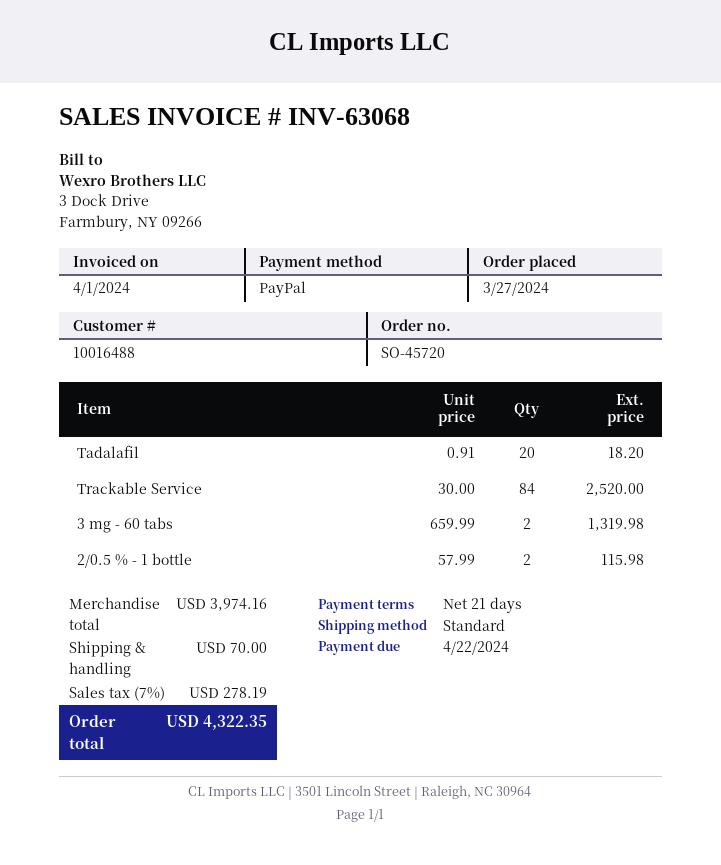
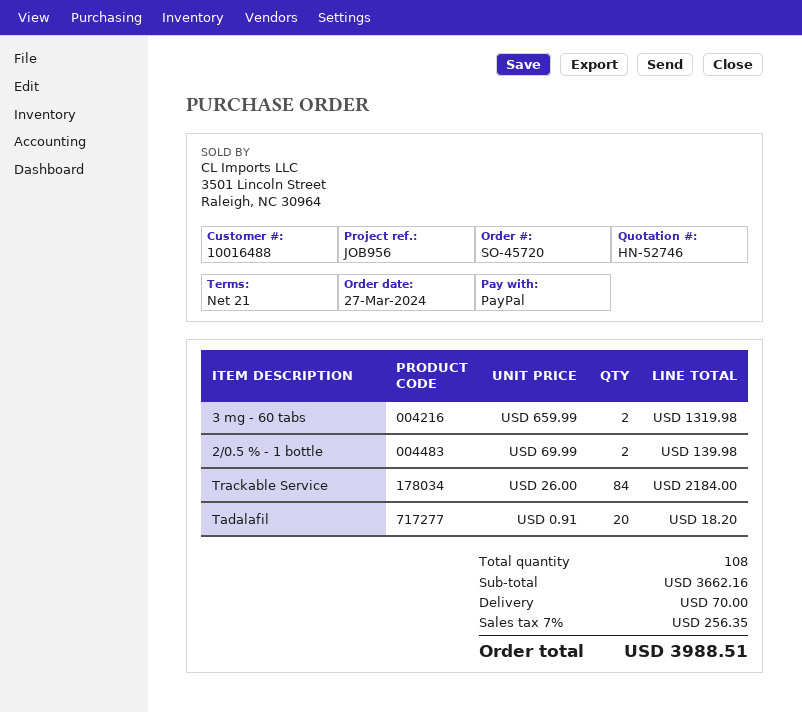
Trackable Service: 84 x 30.00 = 2520.00 -> 84 x 26.00 = 2184.00
2/0.5 % - 1 bottle: 2 x 57.99 = 115.98 -> 2 x 69.99 = 139.98
subtotal: 3974.16 -> 3662.16
tax: 7% = 278.19 -> 7% = 256.35
total: 4322.35 -> 3988.51

